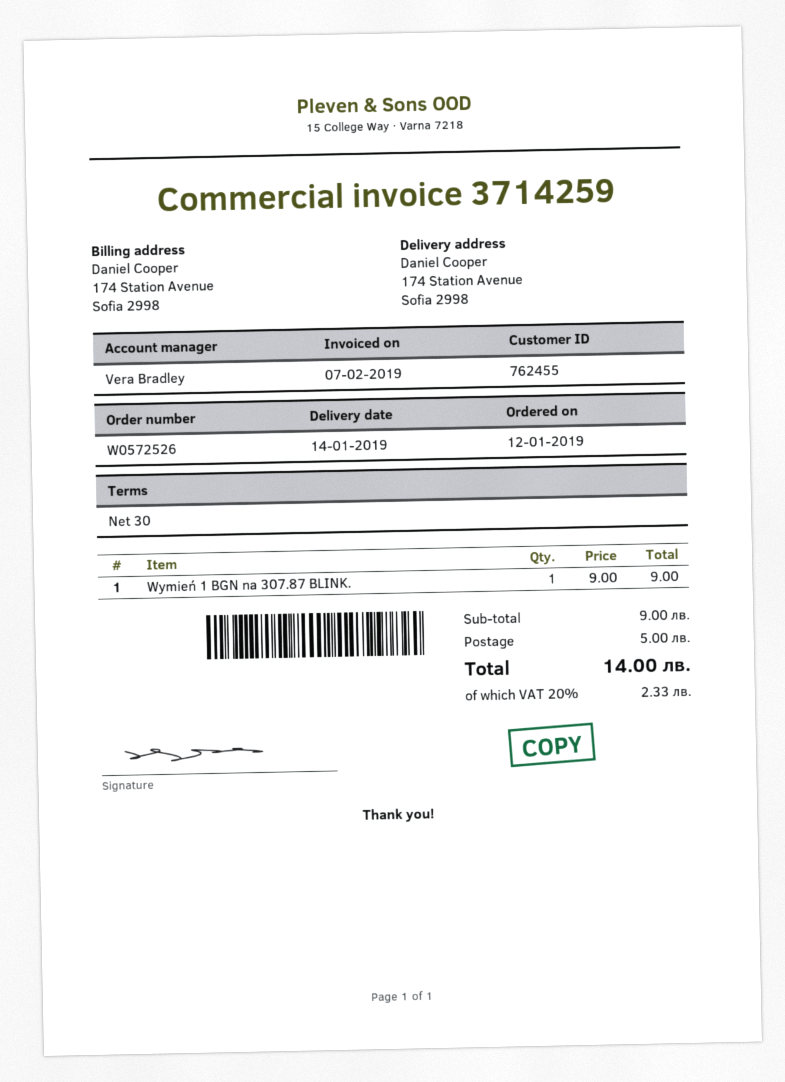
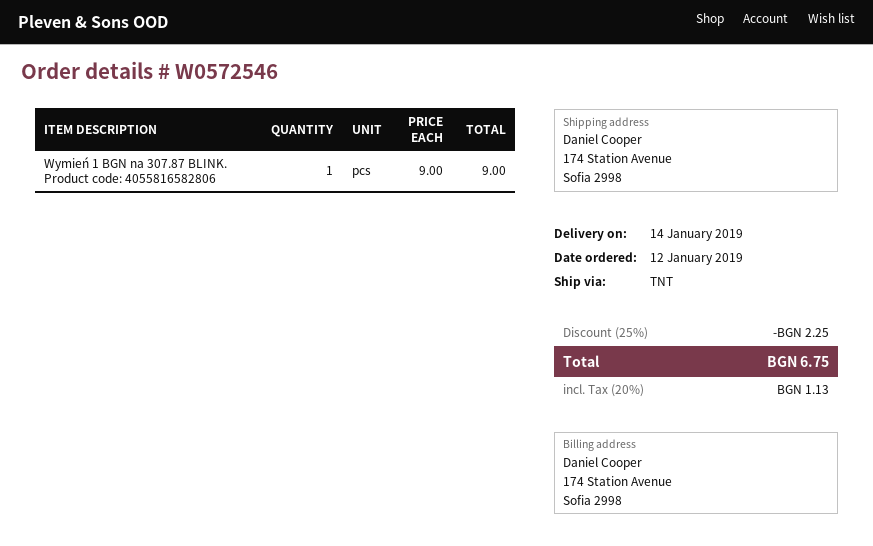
order number: W0572526 -> W0572546
discount: none -> 25% = 2.25
shipping: 5.00 -> none
tax: 20% = 2.33 -> 20% = 1.13
total: 14.00 -> 6.75

